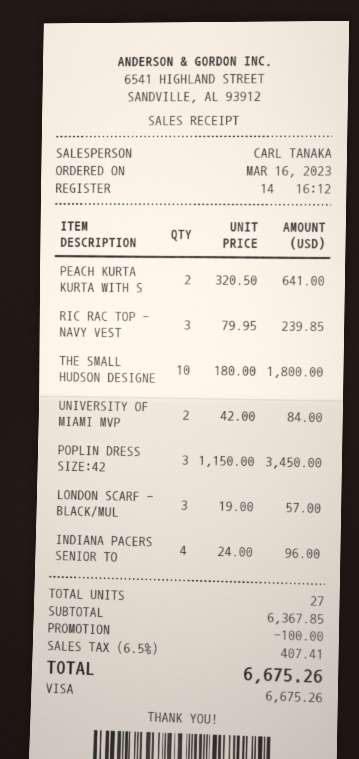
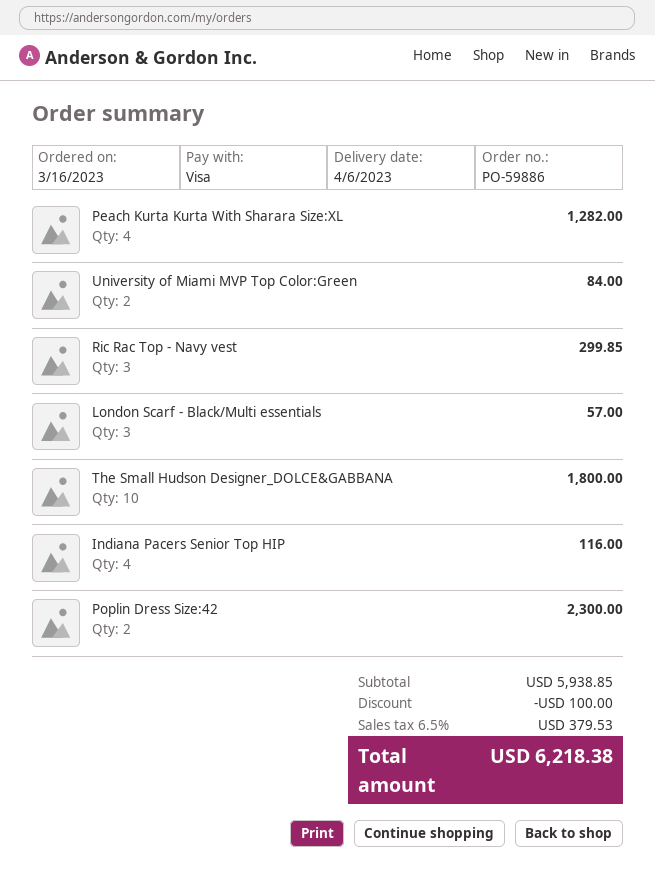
PEACH KURTA KURTA WITH S: 2 for 641.00 -> 4 for 1282.00
RIC RAC TOP - NAVY VEST: 3 for 239.85 -> 3 for 299.85
POPLIN DRESS SIZE:42: 3 for 3450.00 -> 2 for 2300.00
INDIANA PACERS SENIOR TO: 4 for 96.00 -> 4 for 116.00
subtotal: 6367.85 -> 5938.85
tax: 6.5% = 407.41 -> 6.5% = 379.53
total: 6675.26 -> 6218.38

